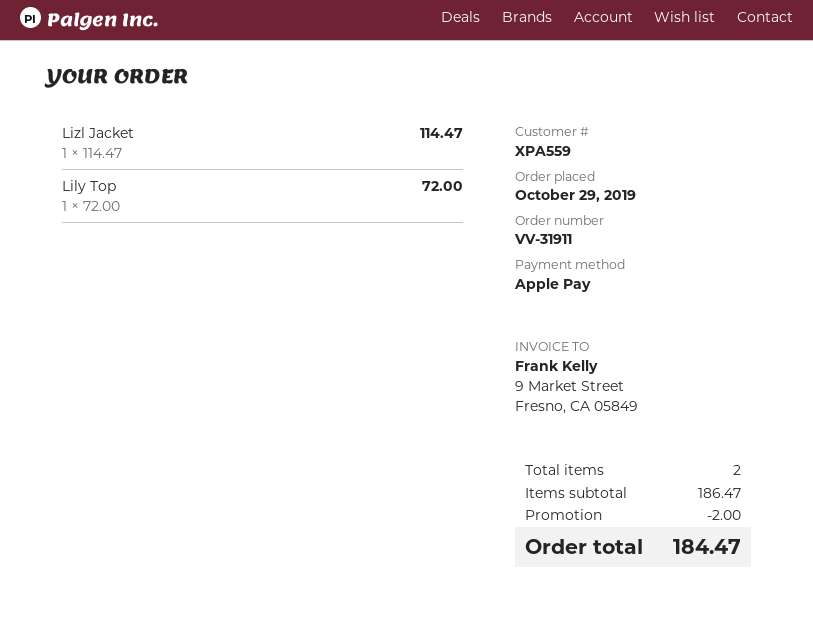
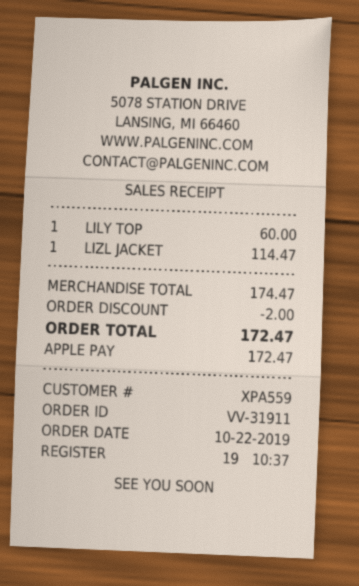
order date: 2019-10-29 -> 2019-10-22
Lily Top: 1 for 72.00 -> 1 for 60.00
subtotal: 186.47 -> 174.47
total: 184.47 -> 172.47

